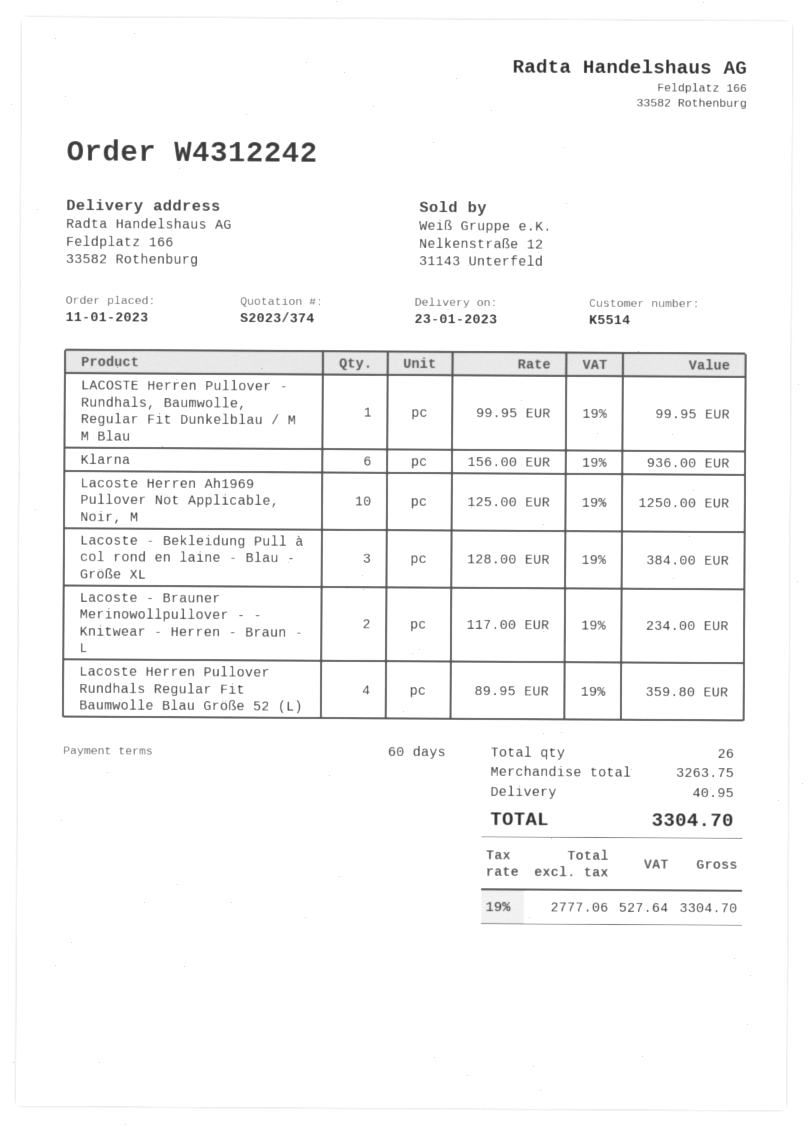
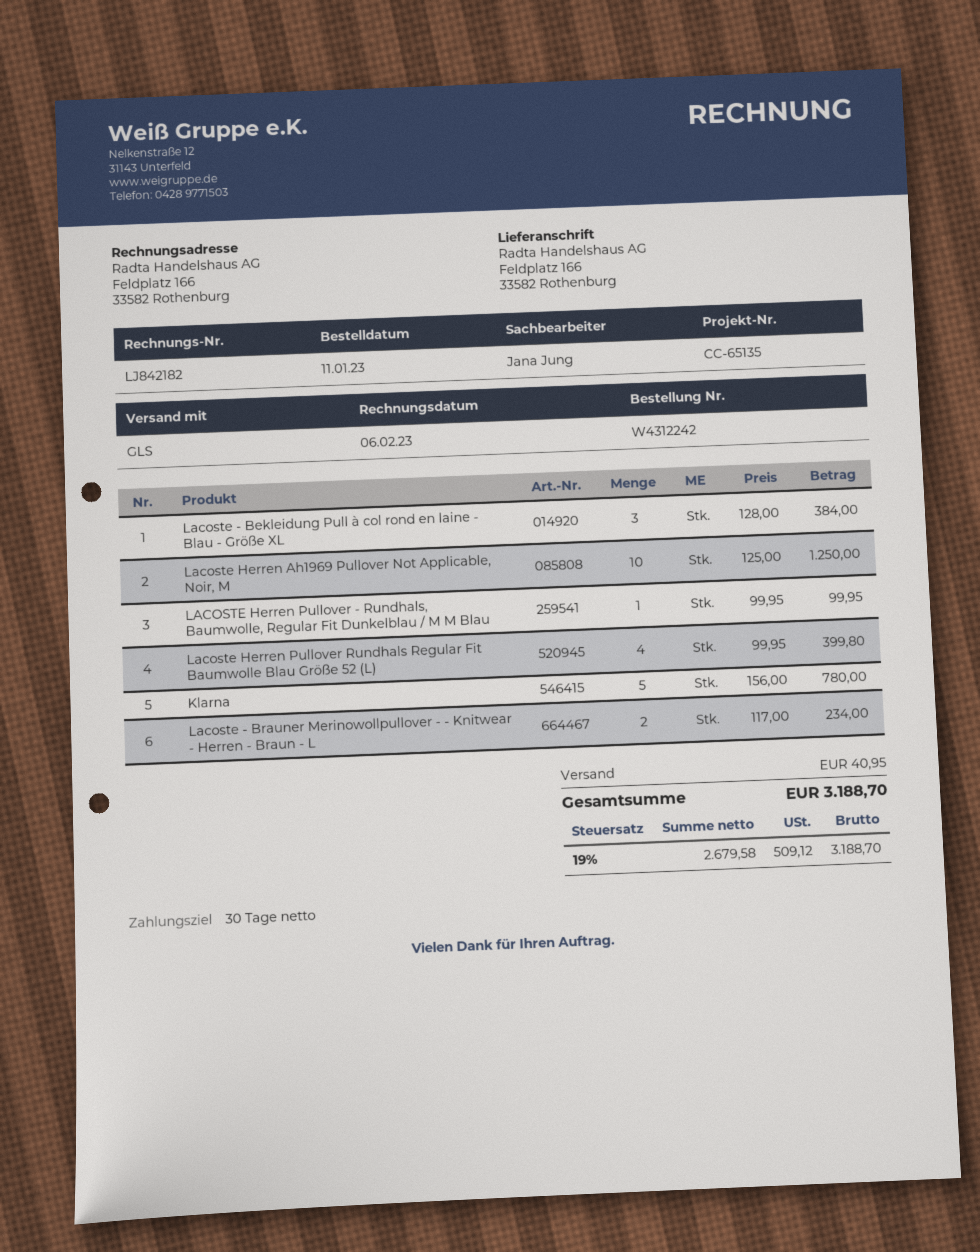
payment terms: 60 days -> 30 days
Klarna: 6 x 156.00 = 936.00 -> 5 x 156.00 = 780.00
Lacoste Herren Pullover Rundhals Regular Fit Baumwolle Blau Größe 52 (L): 4 x 89.95 = 359.80 -> 4 x 99.95 = 399.80
net: 2777.06 -> 2679.58
tax: 19% = 527.64 -> 19% = 509.12
total: 3304.70 -> 3188.70

